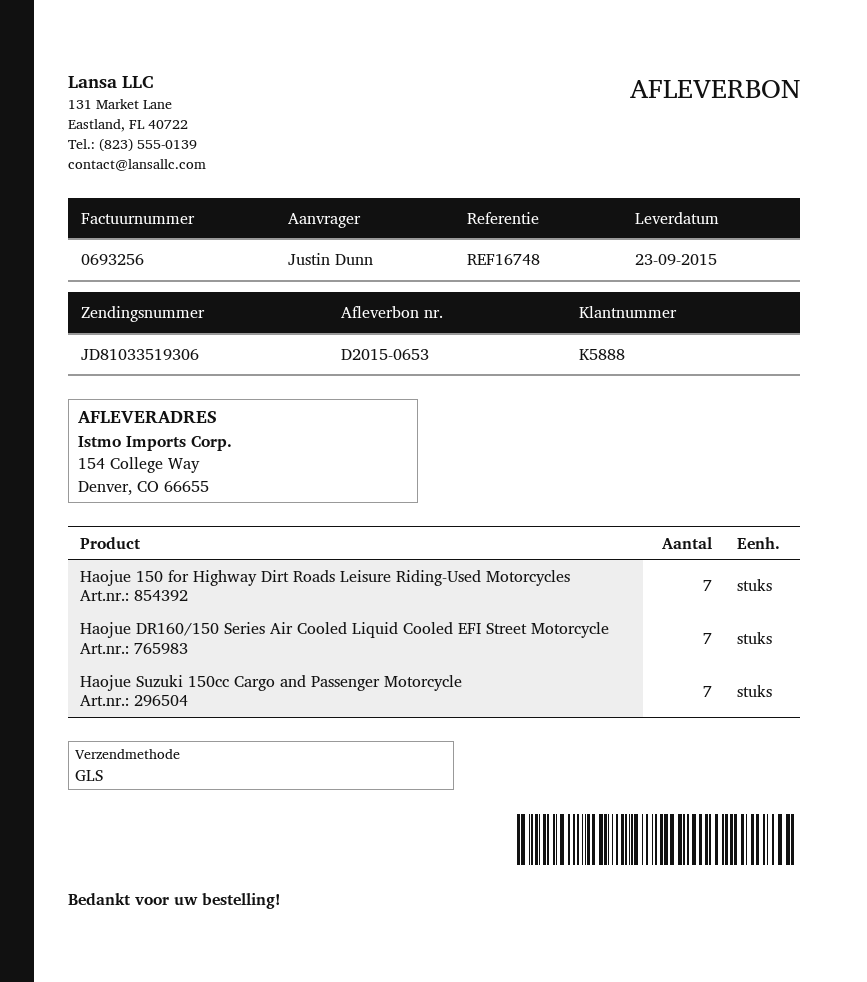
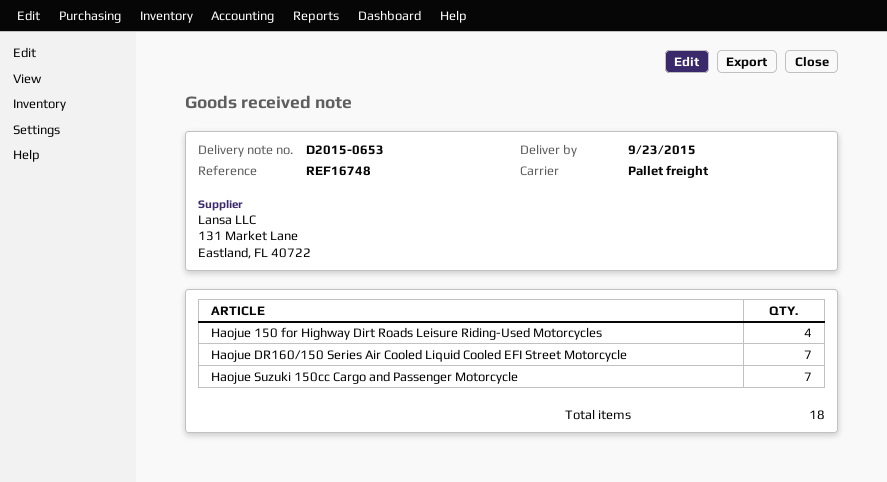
shipping method: GLS -> pallet freight
Haojue 150 for Highway Dirt Roads Leisure Riding-Used Motorcycles: 7 -> 4

